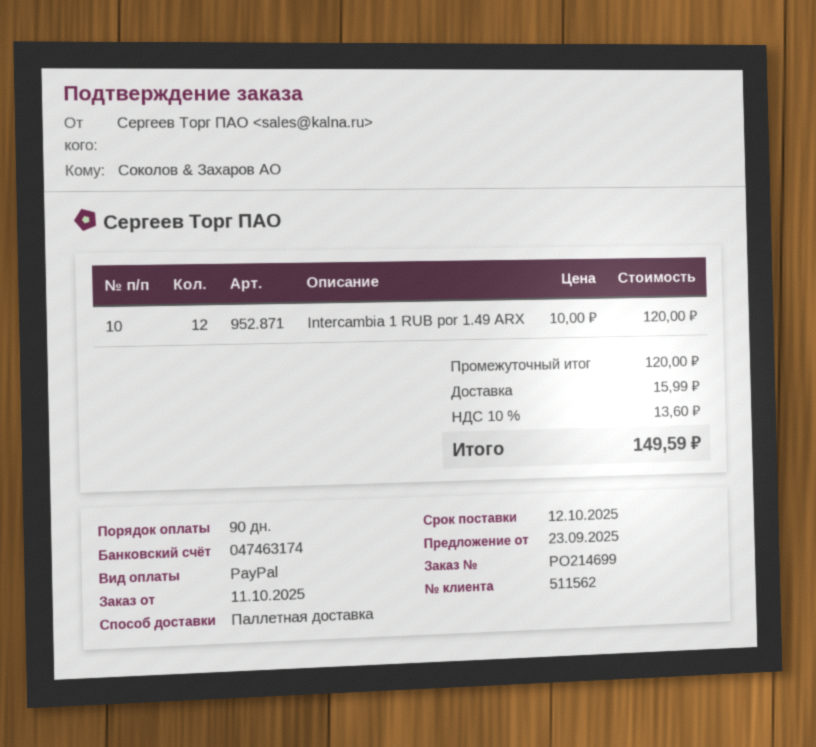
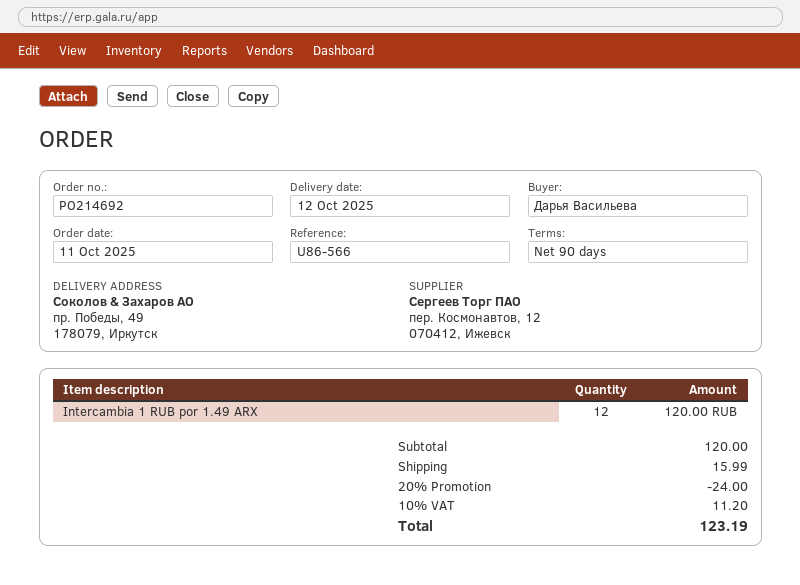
order number: PO214699 -> PO214692
discount: none -> 20% = 24.00
tax: 10% = 13.60 -> 10% = 11.20
total: 149.59 -> 123.19

